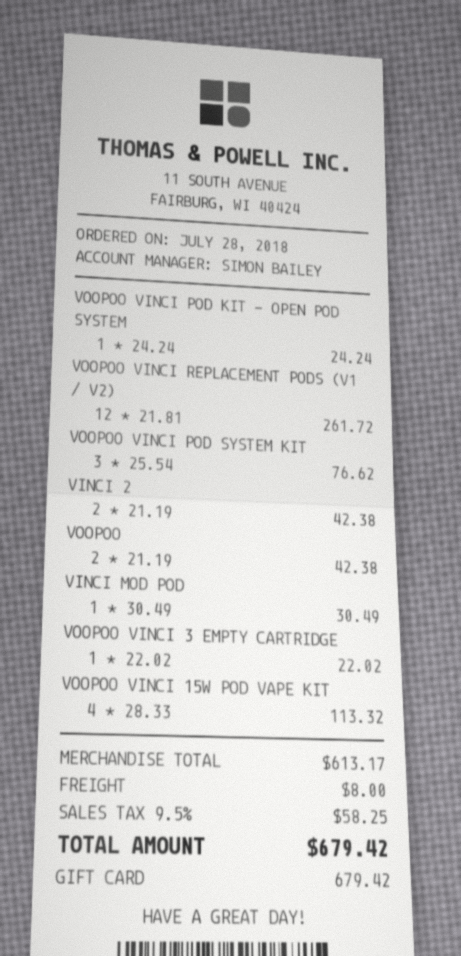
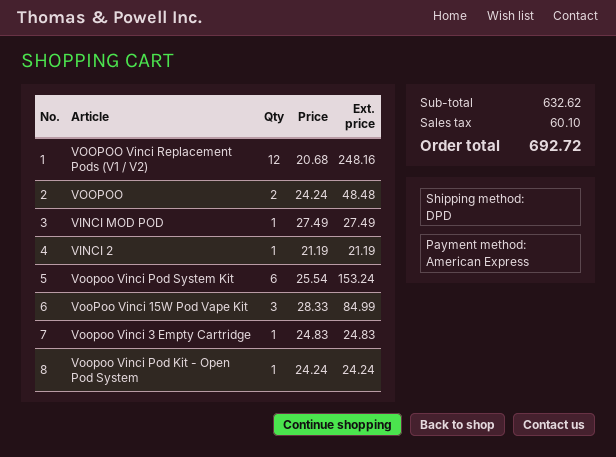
payment method: gift card -> American Express
VOOPOO VINCI REPLACEMENT PODS (V1 / V2): 12 x 21.81 = 261.72 -> 12 x 20.68 = 248.16
VOOPOO VINCI POD SYSTEM KIT: 3 x 25.54 = 76.62 -> 6 x 25.54 = 153.24
VINCI 2: 2 x 21.19 = 42.38 -> 1 x 21.19 = 21.19
VOOPOO: 2 x 21.19 = 42.38 -> 2 x 24.24 = 48.48
VINCI MOD POD: 1 x 30.49 = 30.49 -> 1 x 27.49 = 27.49
VOOPOO VINCI 3 EMPTY CARTRIDGE: 1 x 22.02 = 22.02 -> 1 x 24.83 = 24.83
VOOPOO VINCI 15W POD VAPE KIT: 4 x 28.33 = 113.32 -> 3 x 28.33 = 84.99
subtotal: 613.17 -> 632.62
shipping: 8.00 -> none
tax: 58.25 -> 60.10
total: 679.42 -> 692.72

